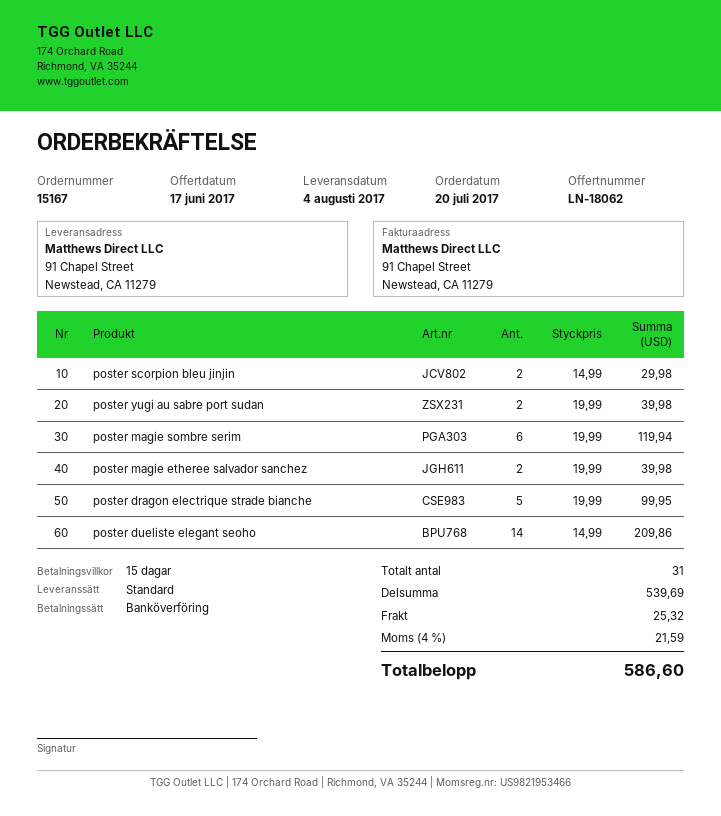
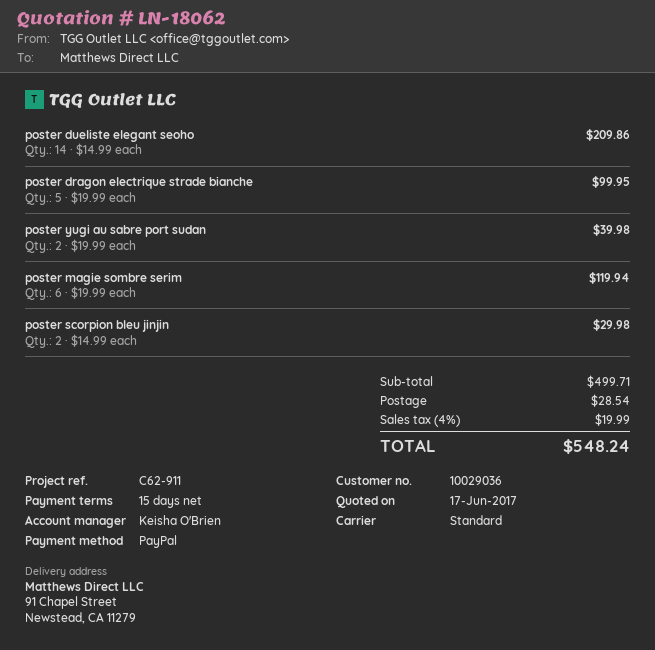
payment method: bank transfer -> PayPal
poster magie etheree salvador sanchez: 2 x 19.99 = 39.98 -> none
subtotal: 539.69 -> 499.71
shipping: 25.32 -> 28.54
tax: 4% = 21.59 -> 4% = 19.99
total: 586.60 -> 548.24

